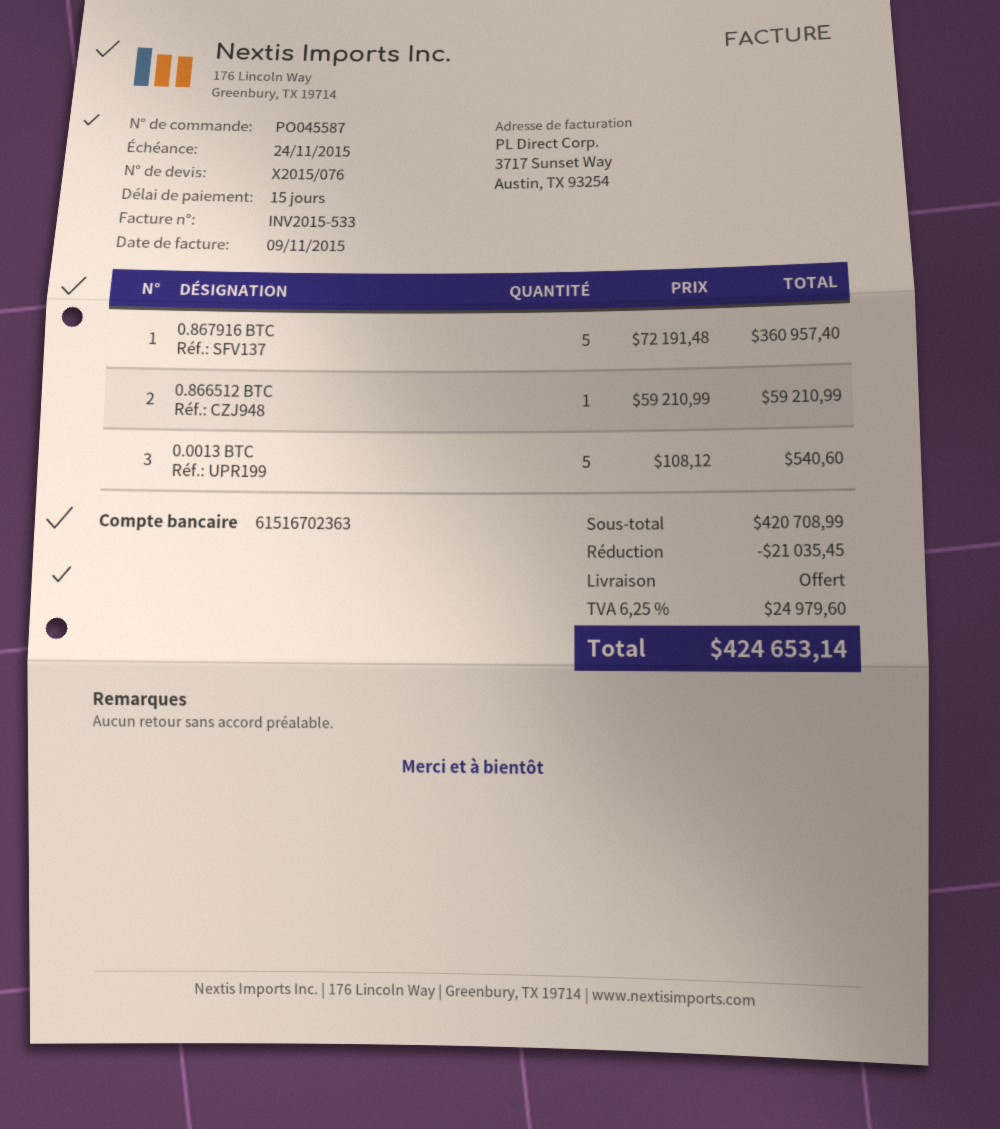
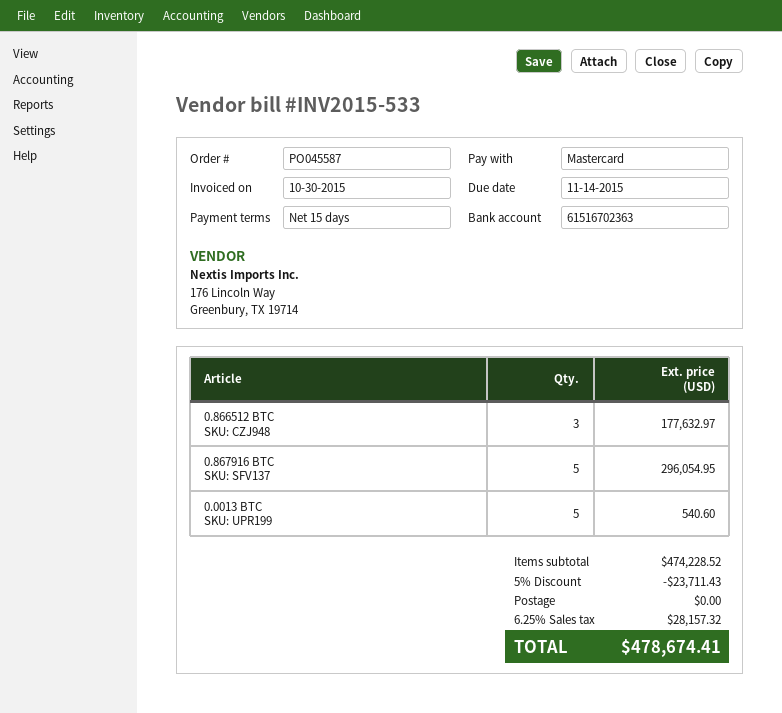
invoice date: 2015-11-09 -> 2015-10-30
due date: 2015-11-24 -> 2015-11-14
0.867916 BTC: 5 for 360957.40 -> 5 for 296054.95
0.866512 BTC: 1 for 59210.99 -> 3 for 177632.97
subtotal: 420708.99 -> 474228.52
discount: 21035.45 -> 23711.43
tax: 6.25% = 24979.60 -> 6.25% = 28157.32
total: 424653.14 -> 478674.41

